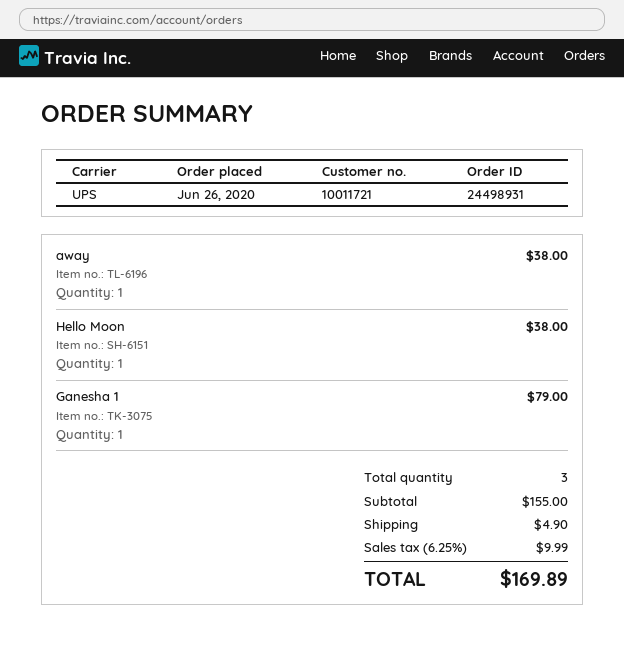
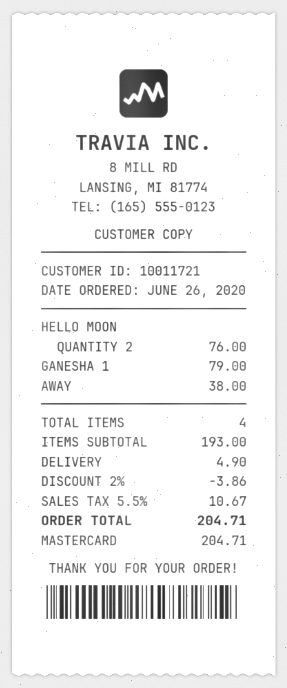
Hello Moon: 1 for 38.00 -> 2 for 76.00
total quantity: 3 -> 4
subtotal: 155.00 -> 193.00
discount: none -> 2% = 3.86
tax: 6.25% = 9.99 -> 5.5% = 10.67
total: 169.89 -> 204.71

